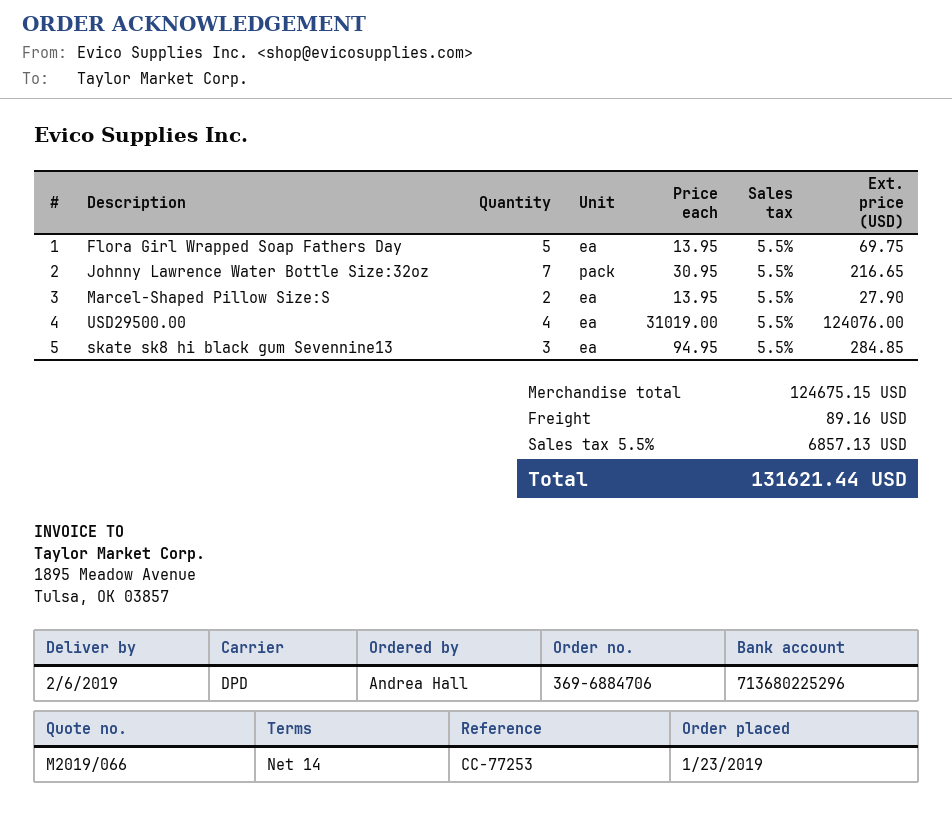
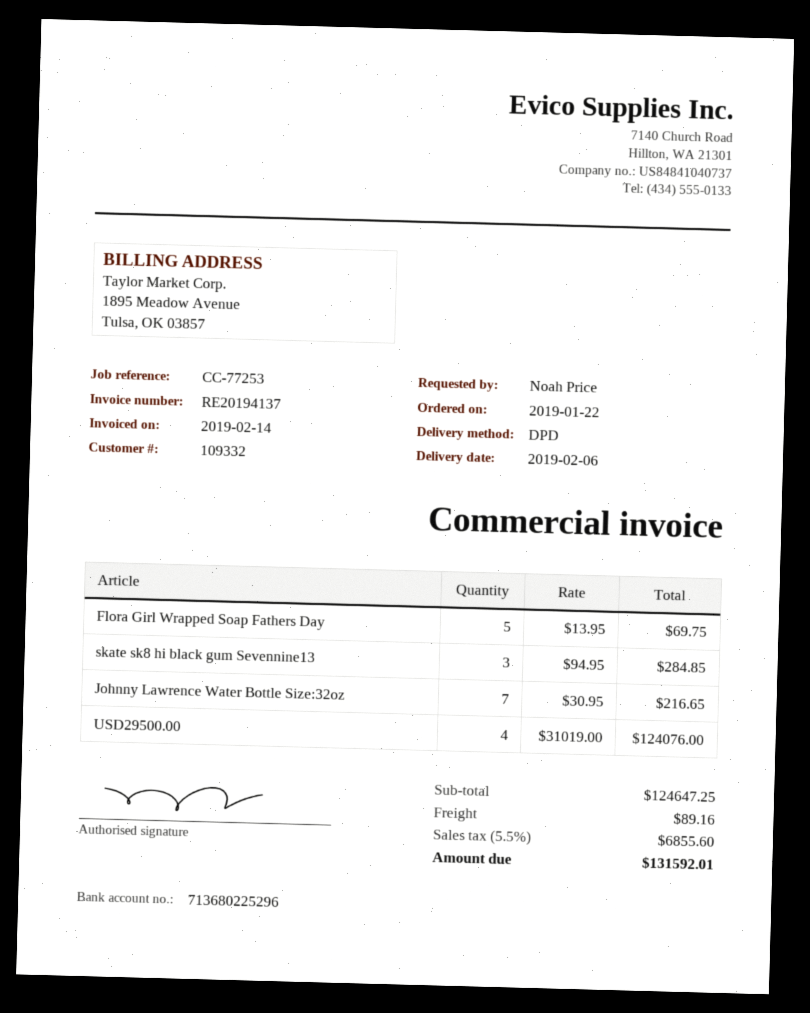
order date: 2019-01-23 -> 2019-01-22
ordered by: Andrea Hall -> Noah Price
Marcel-Shaped Pillow Size:S: 2 x 13.95 = 27.90 -> none
subtotal: 124675.15 -> 124647.25
tax: 5.5% = 6857.13 -> 5.5% = 6855.60
total: 131621.44 -> 131592.01

